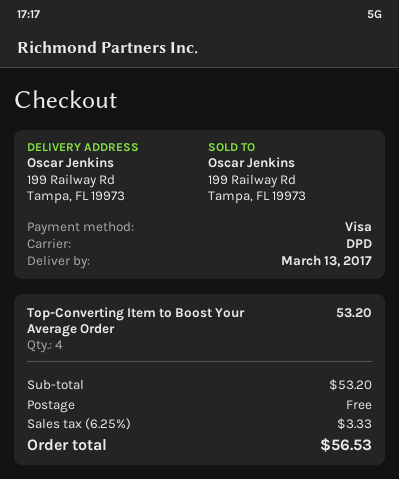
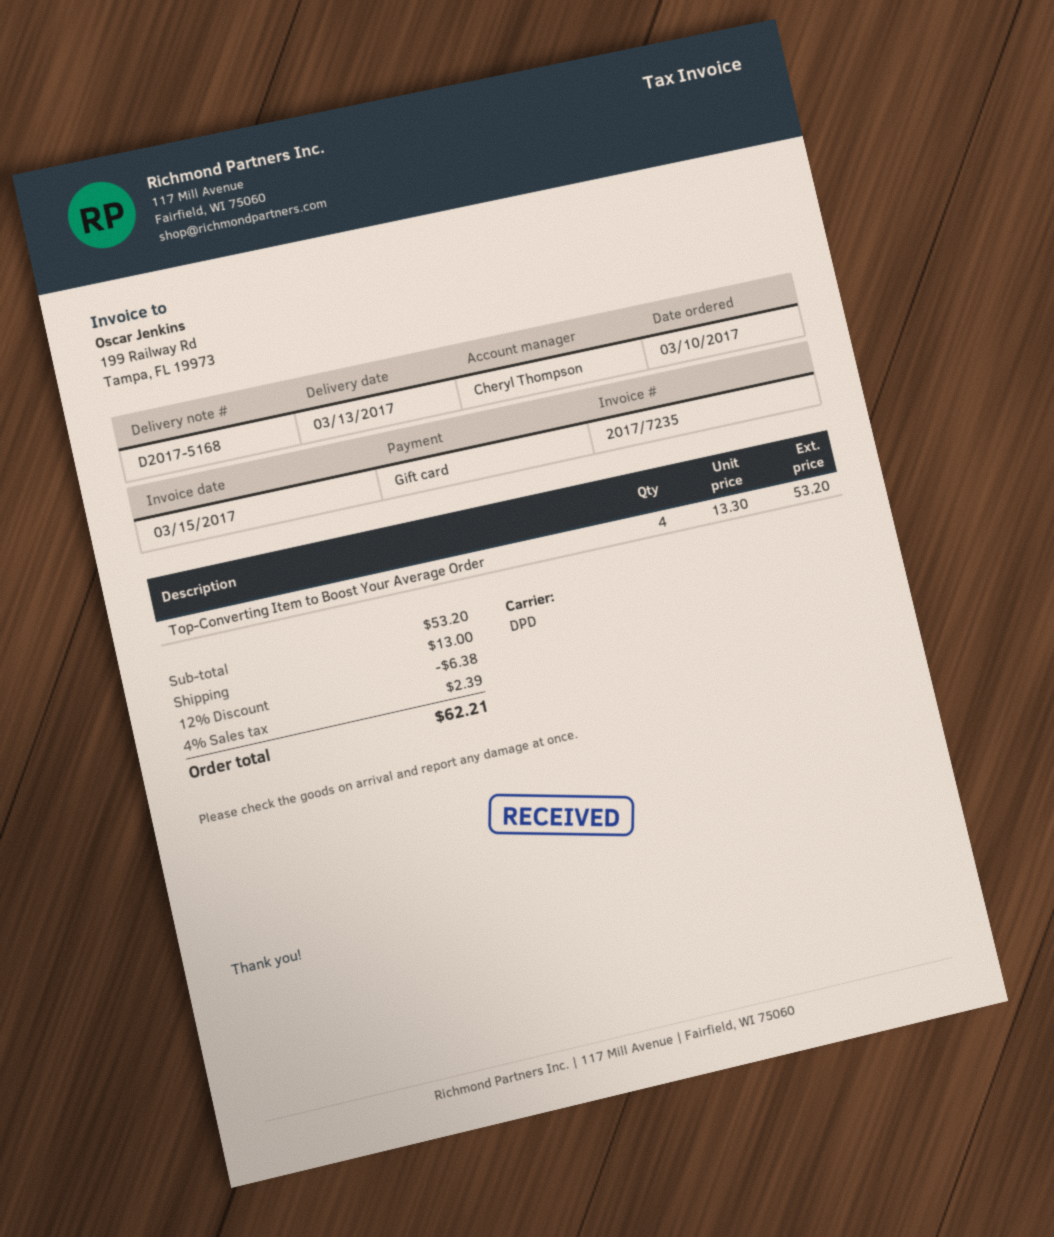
payment method: Visa -> gift card
discount: none -> 12% = 6.38
shipping: 0.00 -> 13.00
tax: 6.25% = 3.33 -> 4% = 2.39
total: 56.53 -> 62.21

